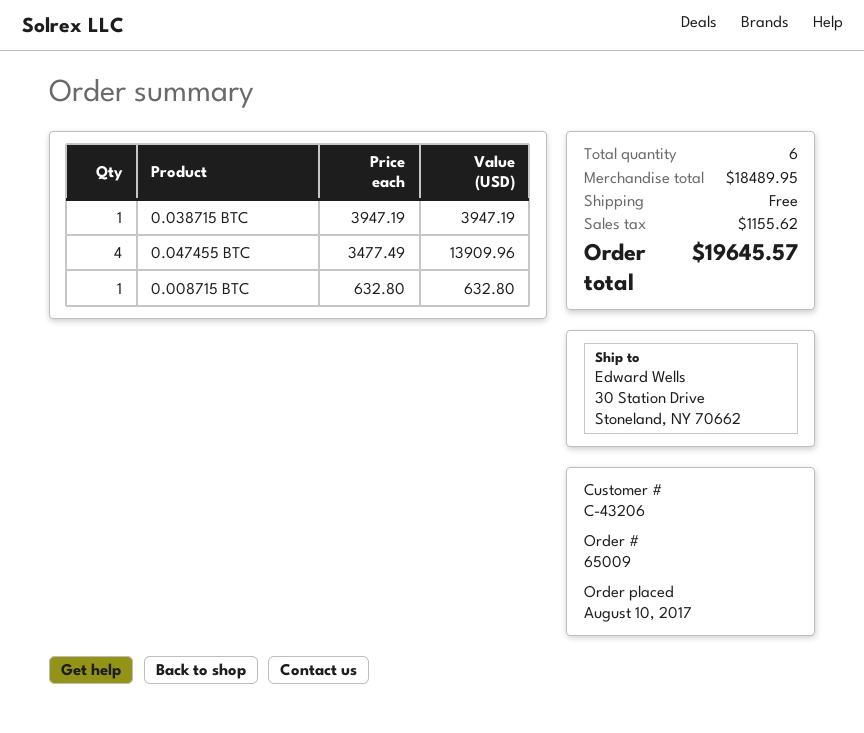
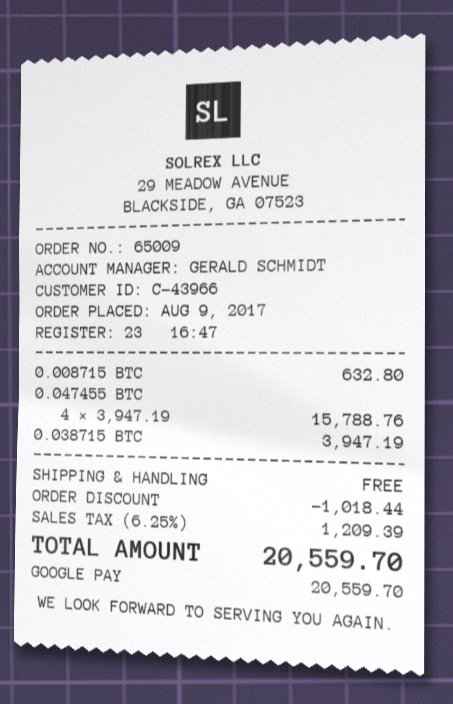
order date: 2017-08-10 -> 2017-08-09
customer number: C-43206 -> C-43966
0.047455 BTC: 4 x 3477.49 = 13909.96 -> 4 x 3947.19 = 15788.76
discount: none -> 1018.44
tax: 1155.62 -> 1209.39
total: 19645.57 -> 20559.70

